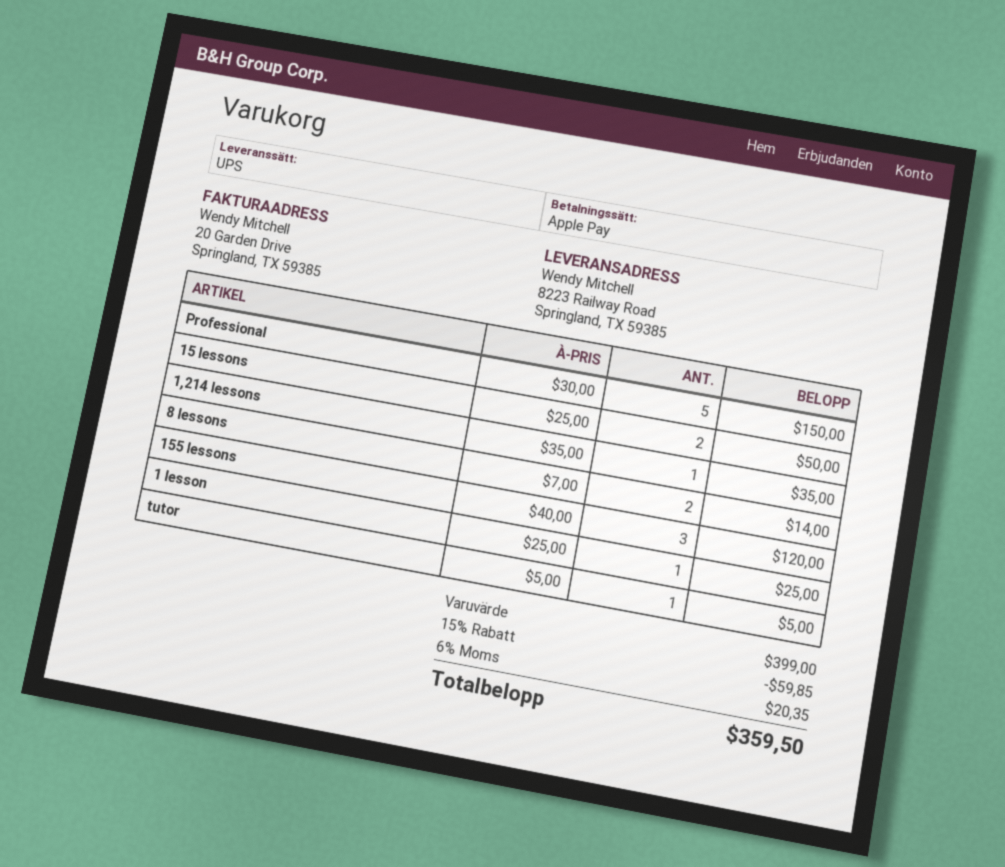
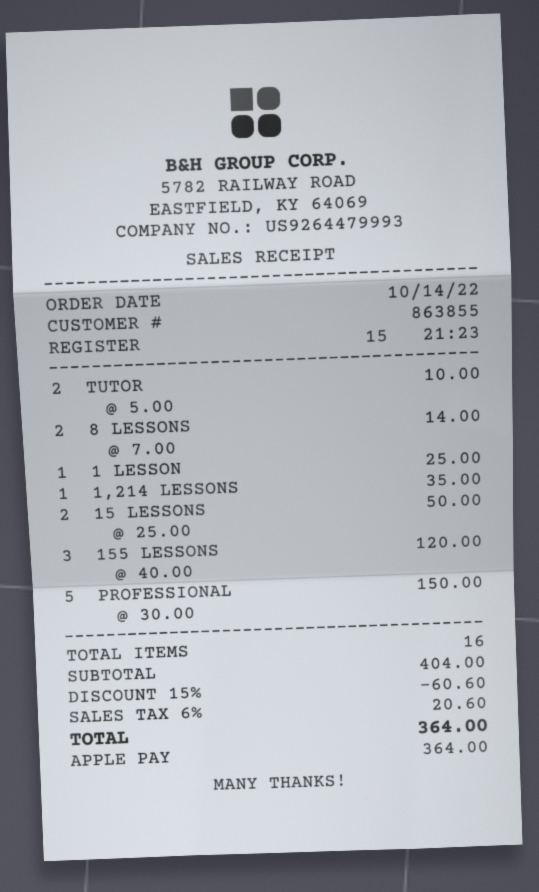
tutor: 1 x 5.00 = 5.00 -> 2 x 5.00 = 10.00
subtotal: 399.00 -> 404.00
discount: 15% = 59.85 -> 15% = 60.60
tax: 6% = 20.35 -> 6% = 20.60
total: 359.50 -> 364.00

